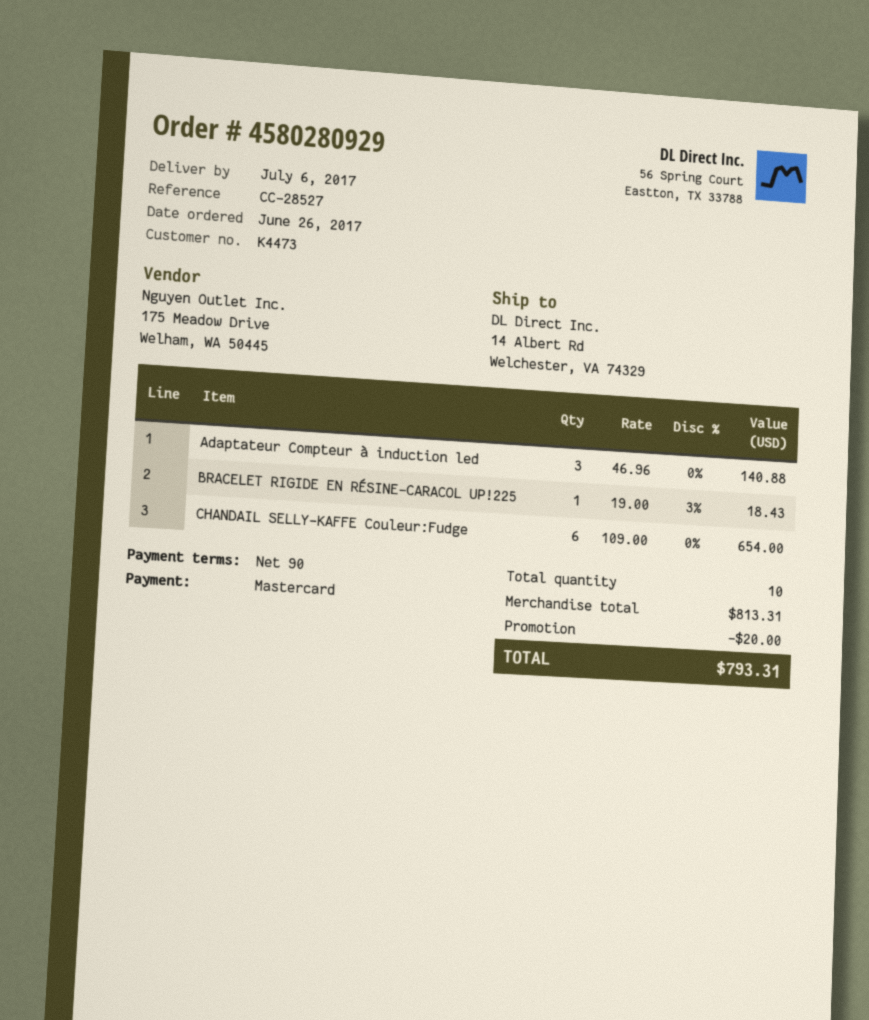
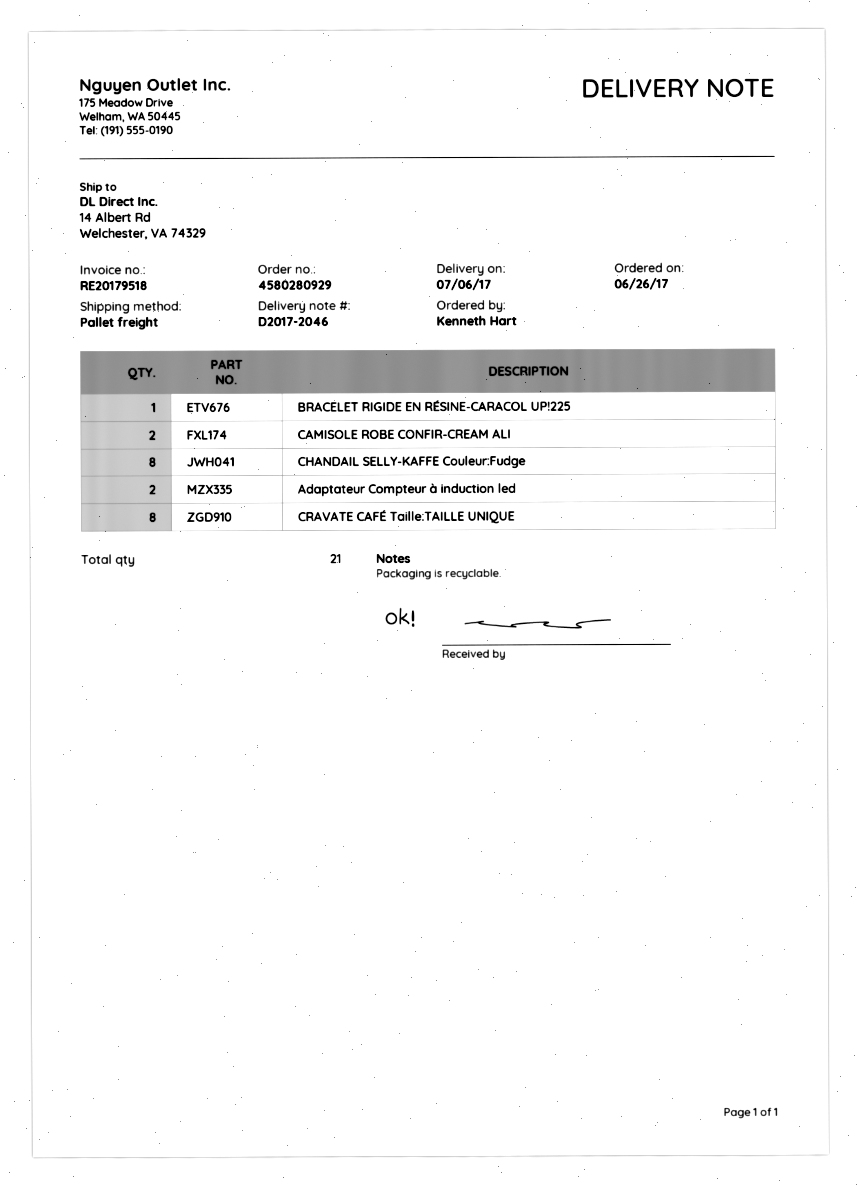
Adaptateur Compteur à induction led: 3 -> 2
CHANDAIL SELLY-KAFFE Couleur:Fudge: 6 -> 8
CAMISOLE ROBE CONFIR-CREAM ALI: none -> 2
CRAVATE CAFÉ Taille:TAILLE UNIQUE: none -> 8
total quantity: 10 -> 21

